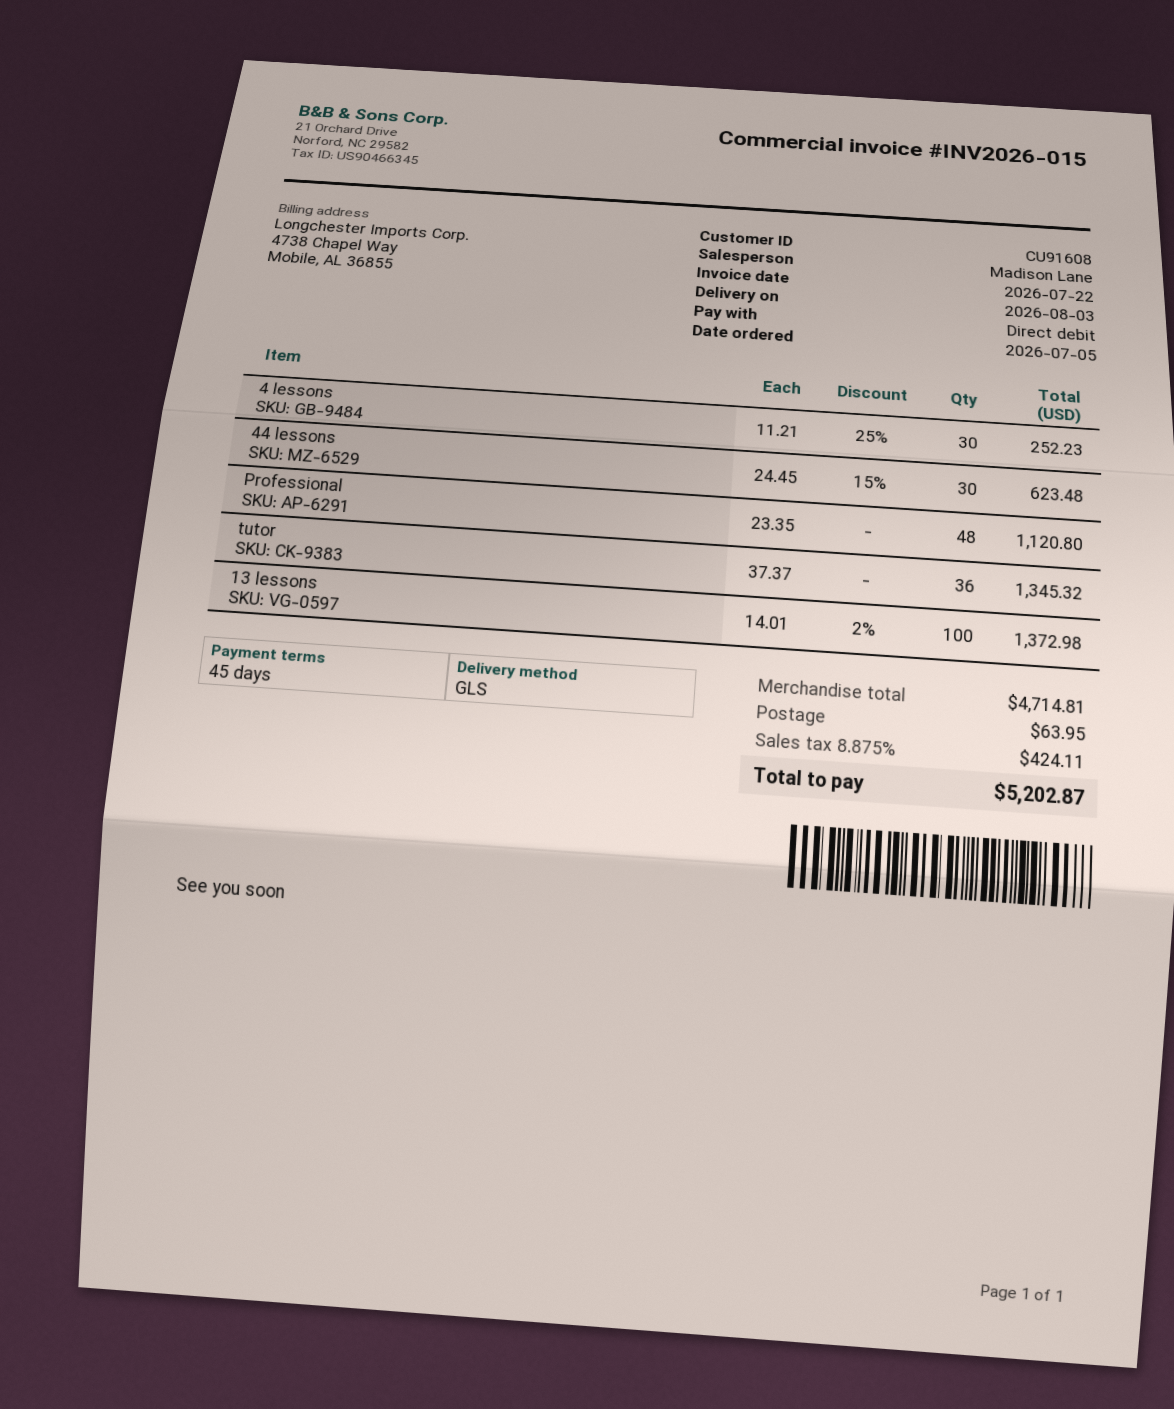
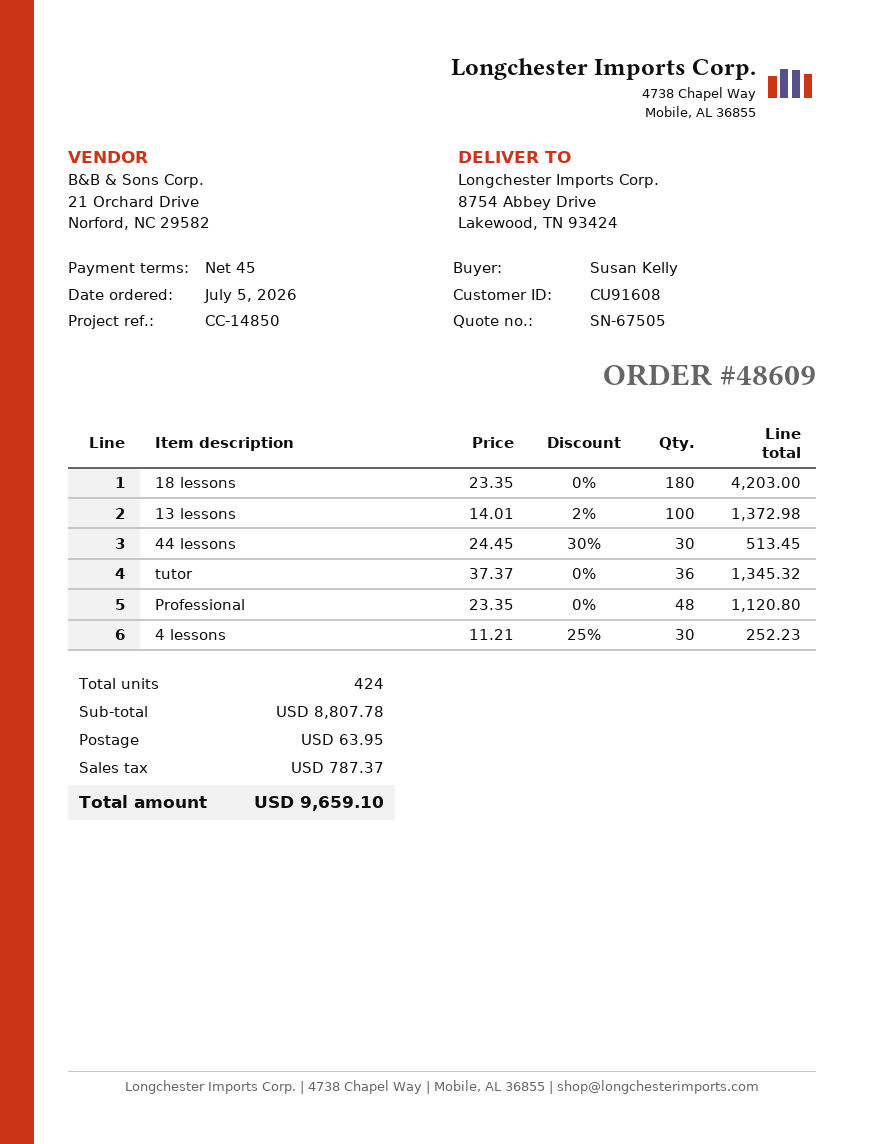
44 lessons: 30 x 24.45 - 15% = 623.48 -> 30 x 24.45 - 30% = 513.45
18 lessons: none -> 180 x 23.35 = 4203.00
subtotal: 4714.81 -> 8807.78
tax: 424.11 -> 787.37
total: 5202.87 -> 9659.10

